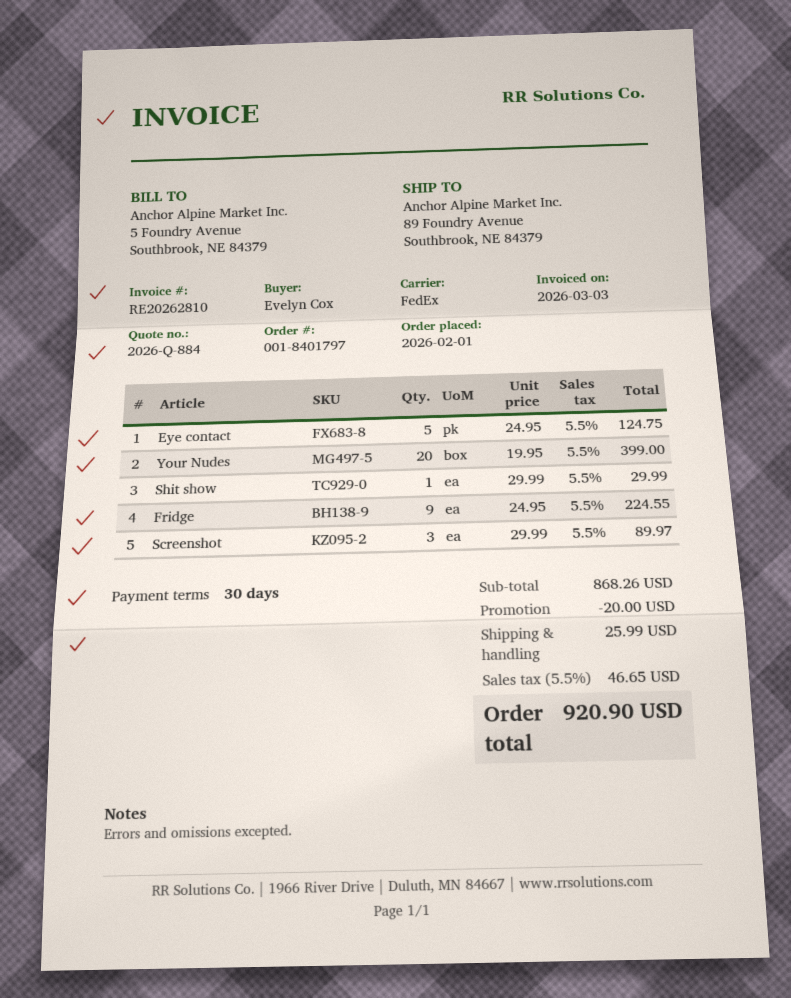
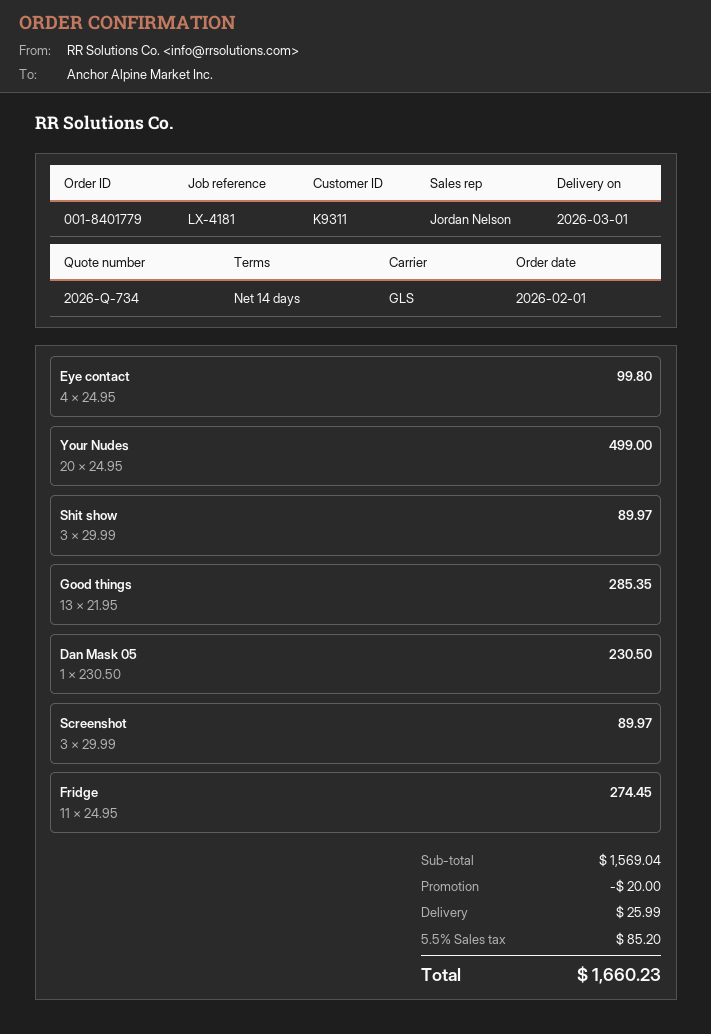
quote number: 2026-Q-884 -> 2026-Q-734
order number: 001-8401797 -> 001-8401779
payment terms: 30 days -> 14 days
shipping method: FedEx -> GLS
Eye contact: 5 x 24.95 = 124.75 -> 4 x 24.95 = 99.80
Your Nudes: 20 x 19.95 = 399.00 -> 20 x 24.95 = 499.00
Shit show: 1 x 29.99 = 29.99 -> 3 x 29.99 = 89.97
Fridge: 9 x 24.95 = 224.55 -> 11 x 24.95 = 274.45
Good things: none -> 13 x 21.95 = 285.35
Dan Mask 05: none -> 1 x 230.50 = 230.50
subtotal: 868.26 -> 1569.04
tax: 5.5% = 46.65 -> 5.5% = 85.20
total: 920.90 -> 1660.23

